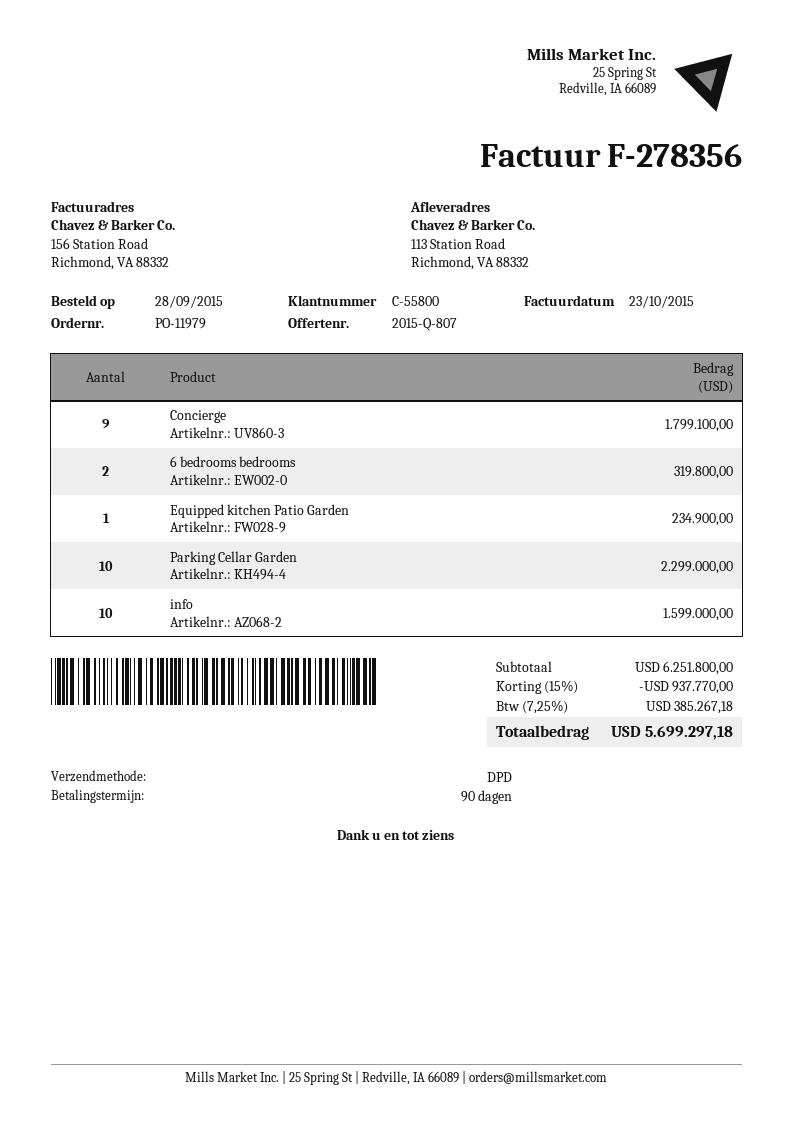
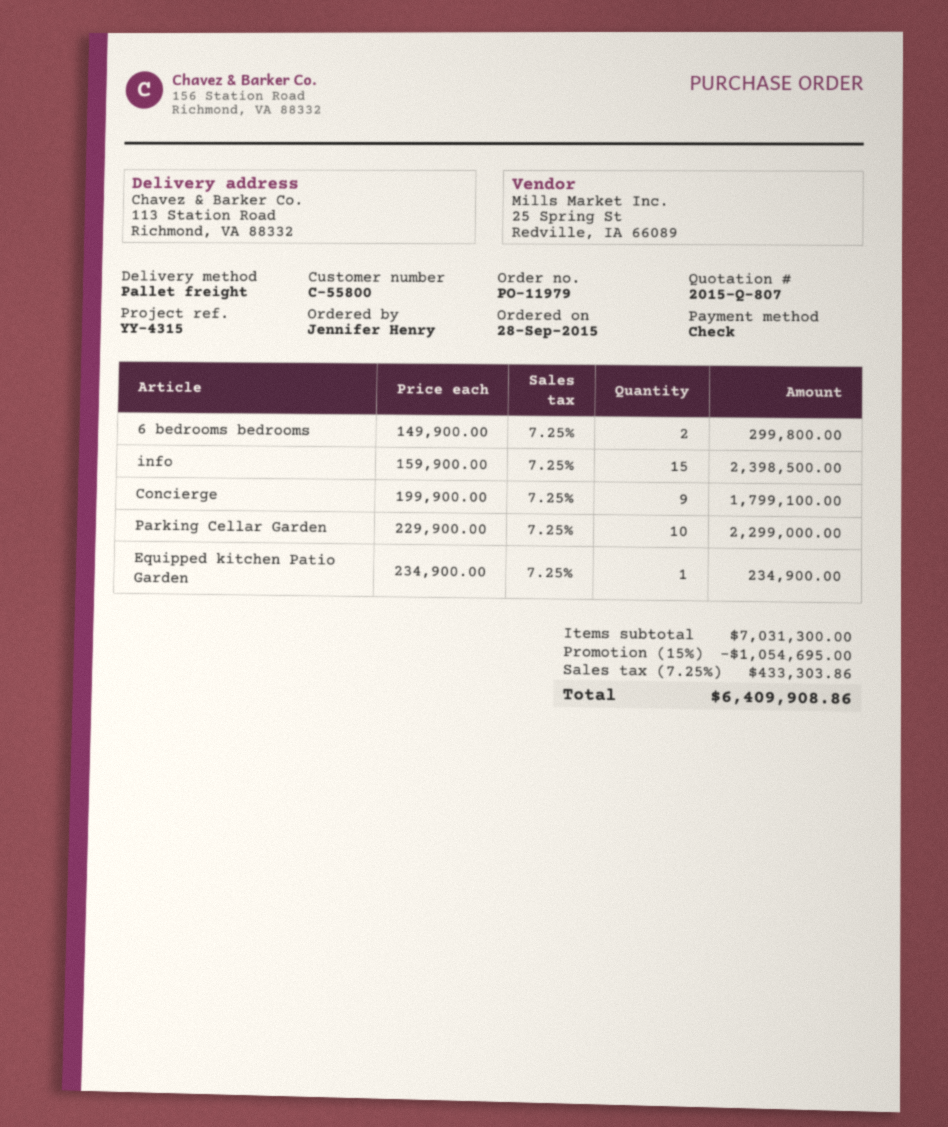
shipping method: DPD -> pallet freight
6 bedrooms bedrooms: 2 for 319800.00 -> 2 for 299800.00
info: 10 for 1599000.00 -> 15 for 2398500.00
subtotal: 6251800.00 -> 7031300.00
discount: 15% = 937770.00 -> 15% = 1054695.00
tax: 7.25% = 385267.18 -> 7.25% = 433303.86
total: 5699297.18 -> 6409908.86

